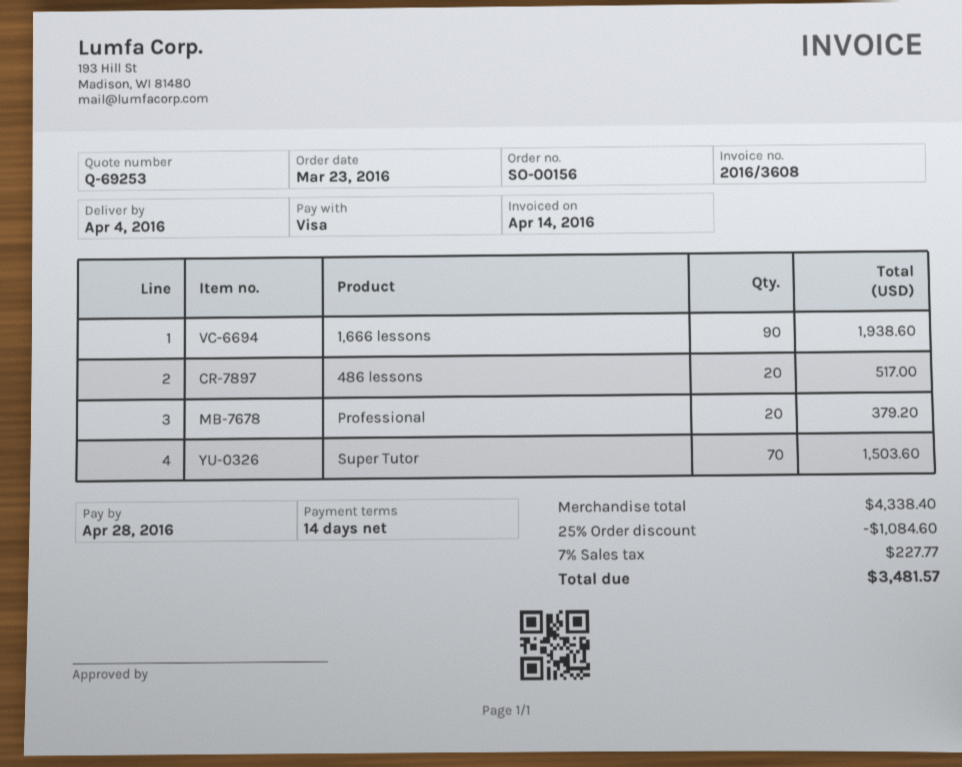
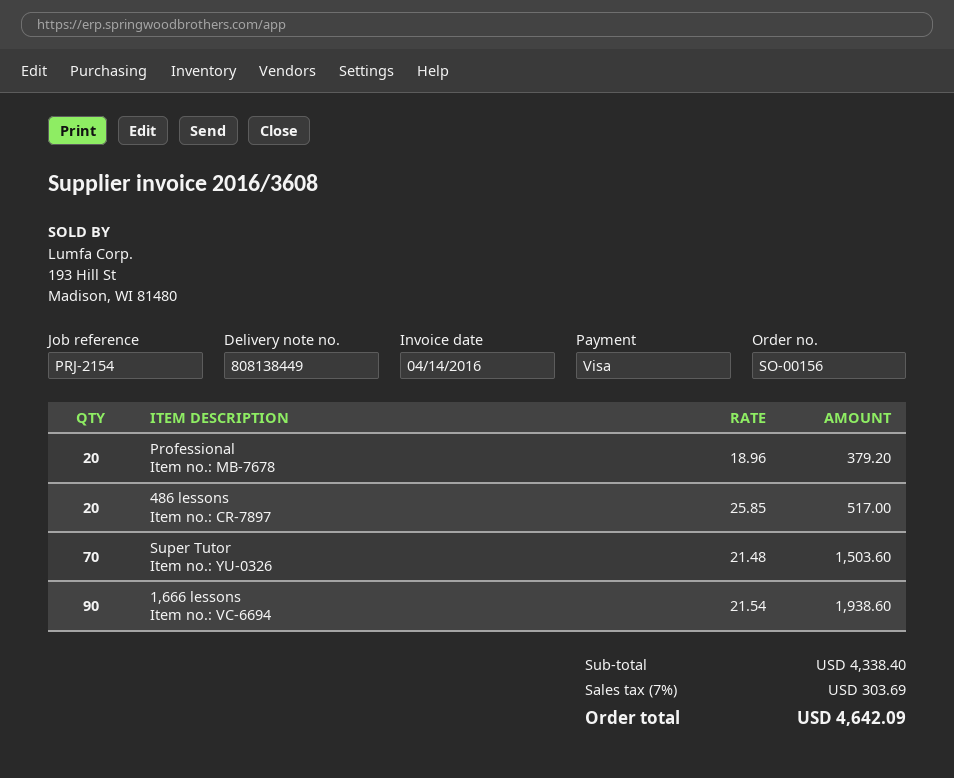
discount: 25% = 1084.60 -> none
tax: 7% = 227.77 -> 7% = 303.69
total: 3481.57 -> 4642.09

